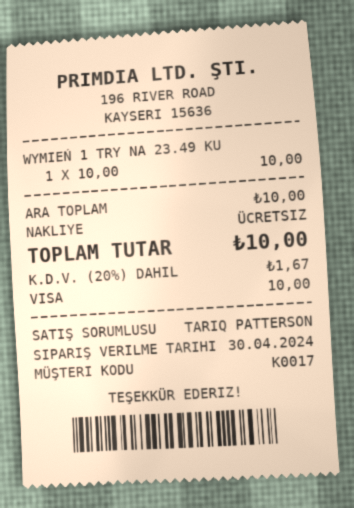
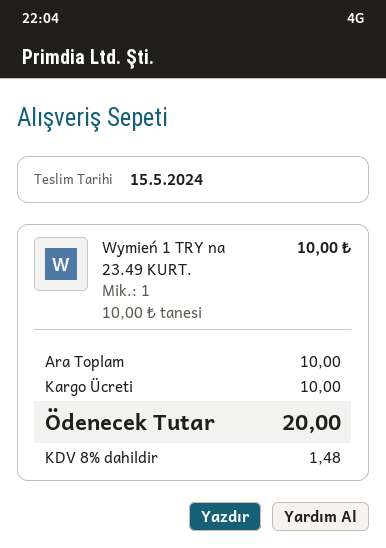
shipping: 0.00 -> 10.00
tax: 20% = 1.67 -> 8% = 1.48
total: 10.00 -> 20.00

